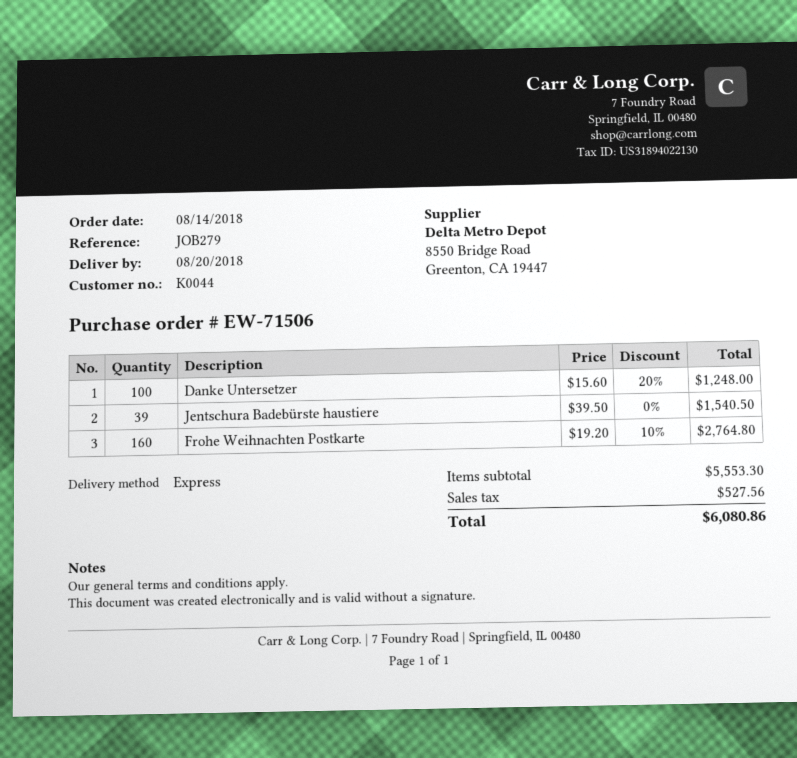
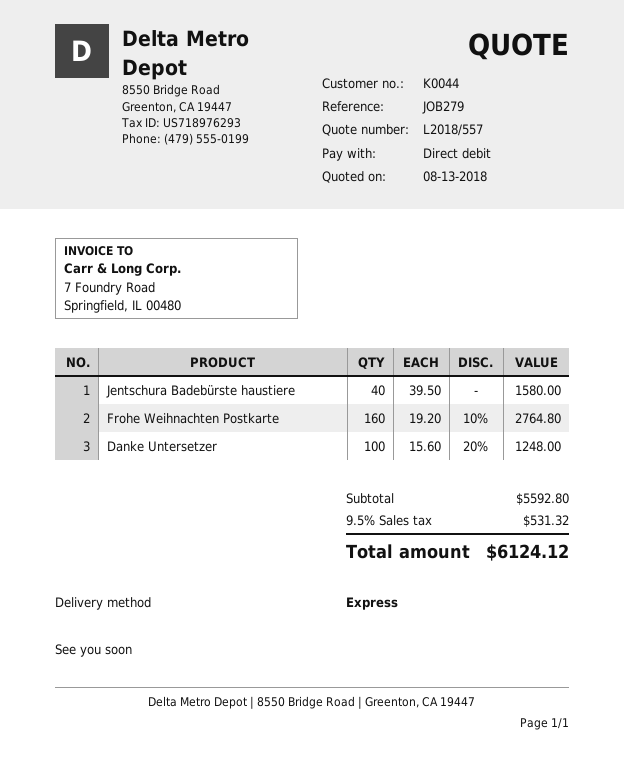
Jentschura Badebürste haustiere: 39 x 39.50 = 1540.50 -> 40 x 39.50 = 1580.00
subtotal: 5553.30 -> 5592.80
tax: 527.56 -> 531.32
total: 6080.86 -> 6124.12

